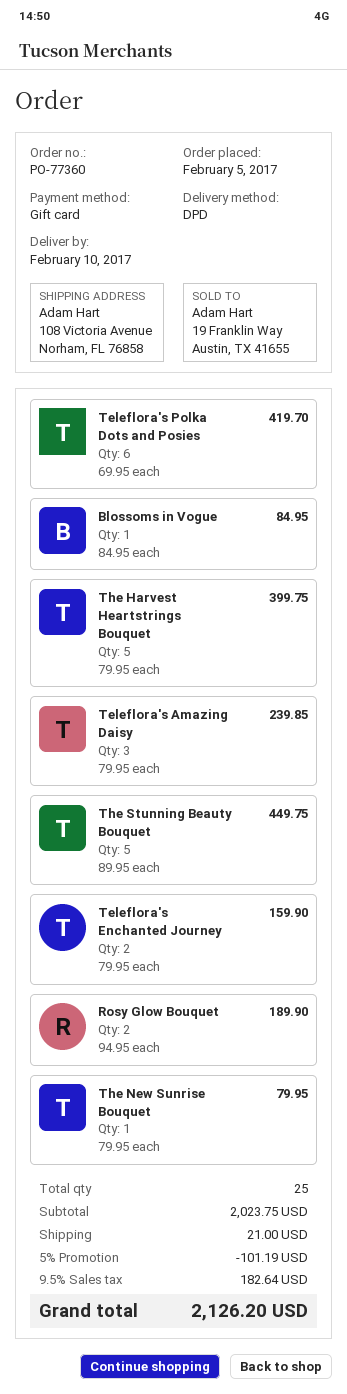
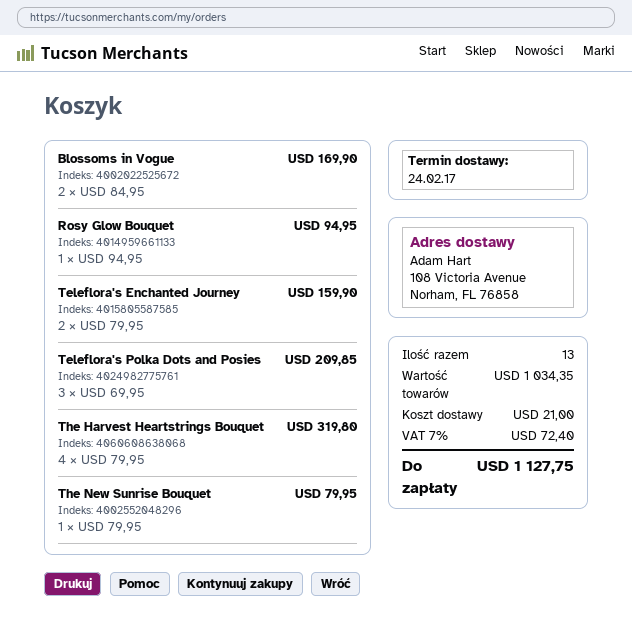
delivery date: 2017-02-10 -> 2017-02-24
Teleflora's Polka Dots and Posies: 6 x 69.95 = 419.70 -> 3 x 69.95 = 209.85
Blossoms in Vogue: 1 x 84.95 = 84.95 -> 2 x 84.95 = 169.90
The Harvest Heartstrings Bouquet: 5 x 79.95 = 399.75 -> 4 x 79.95 = 319.80
Teleflora's Amazing Daisy: 3 x 79.95 = 239.85 -> none
The Stunning Beauty Bouquet: 5 x 89.95 = 449.75 -> none
Rosy Glow Bouquet: 2 x 94.95 = 189.90 -> 1 x 94.95 = 94.95
total quantity: 25 -> 13
subtotal: 2023.75 -> 1034.35
discount: 5% = 101.19 -> none
tax: 9.5% = 182.64 -> 7% = 72.40
total: 2126.20 -> 1127.75

